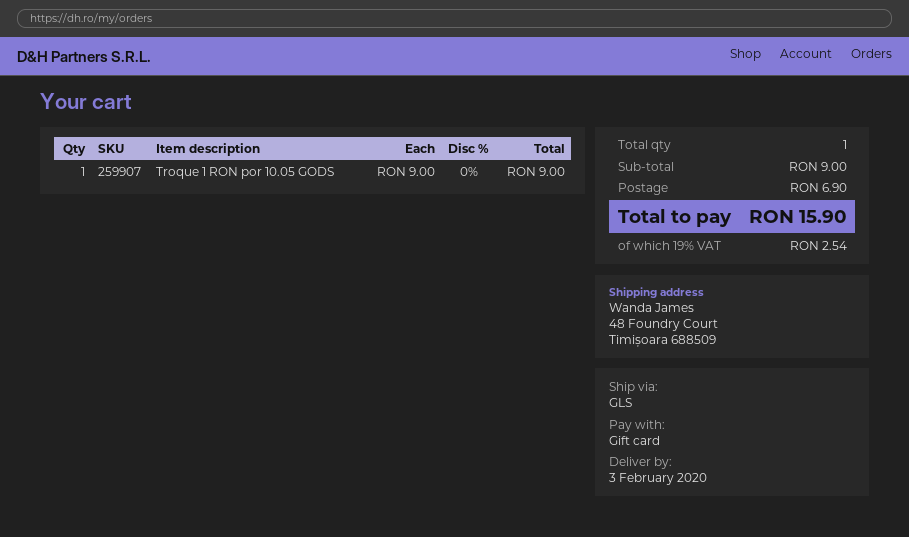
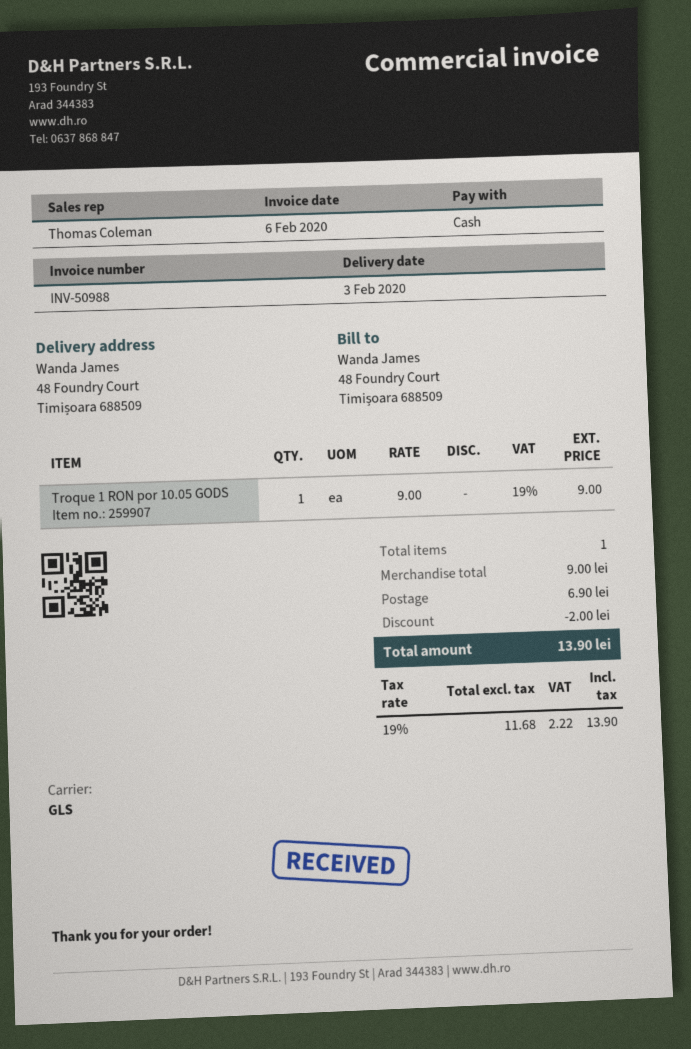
payment method: gift card -> cash
discount: none -> 2.00
tax: 19% = 2.54 -> 19% = 2.22
total: 15.90 -> 13.90

